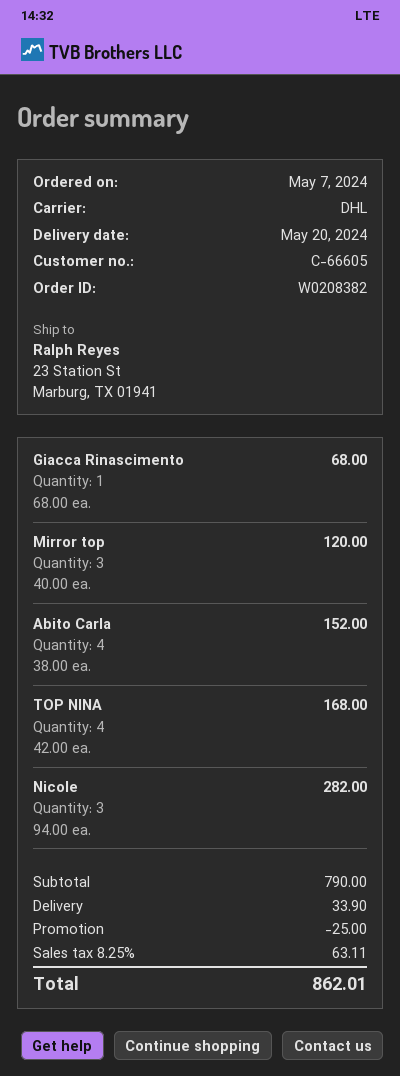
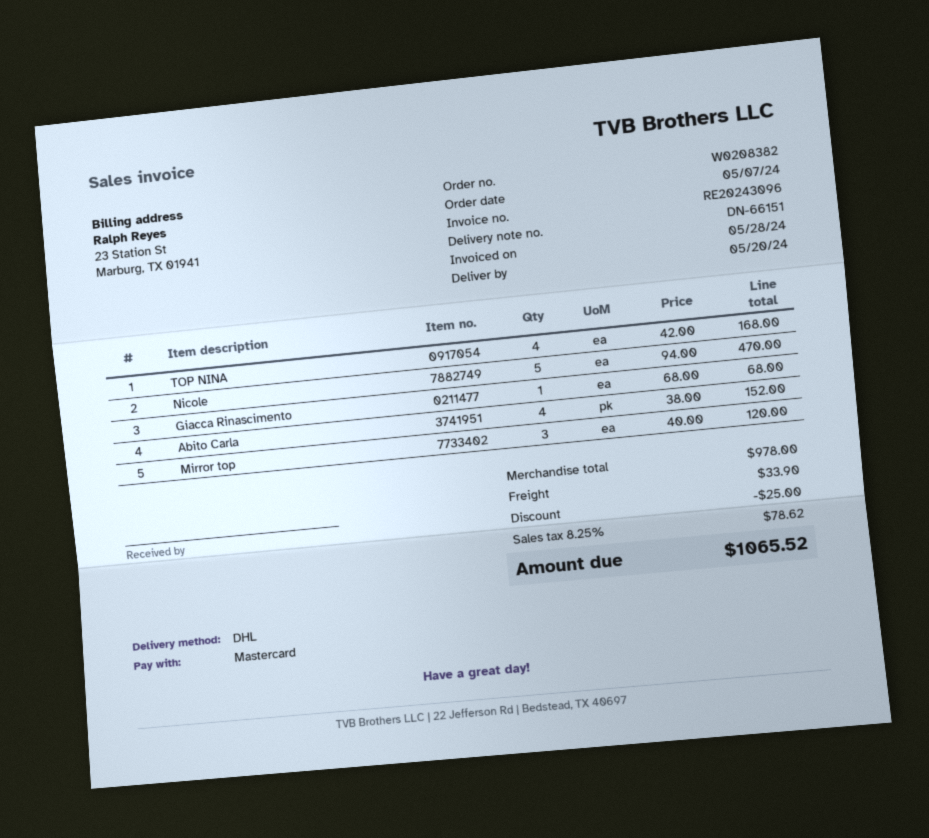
Nicole: 3 x 94.00 = 282.00 -> 5 x 94.00 = 470.00
subtotal: 790.00 -> 978.00
tax: 8.25% = 63.11 -> 8.25% = 78.62
total: 862.01 -> 1065.52

